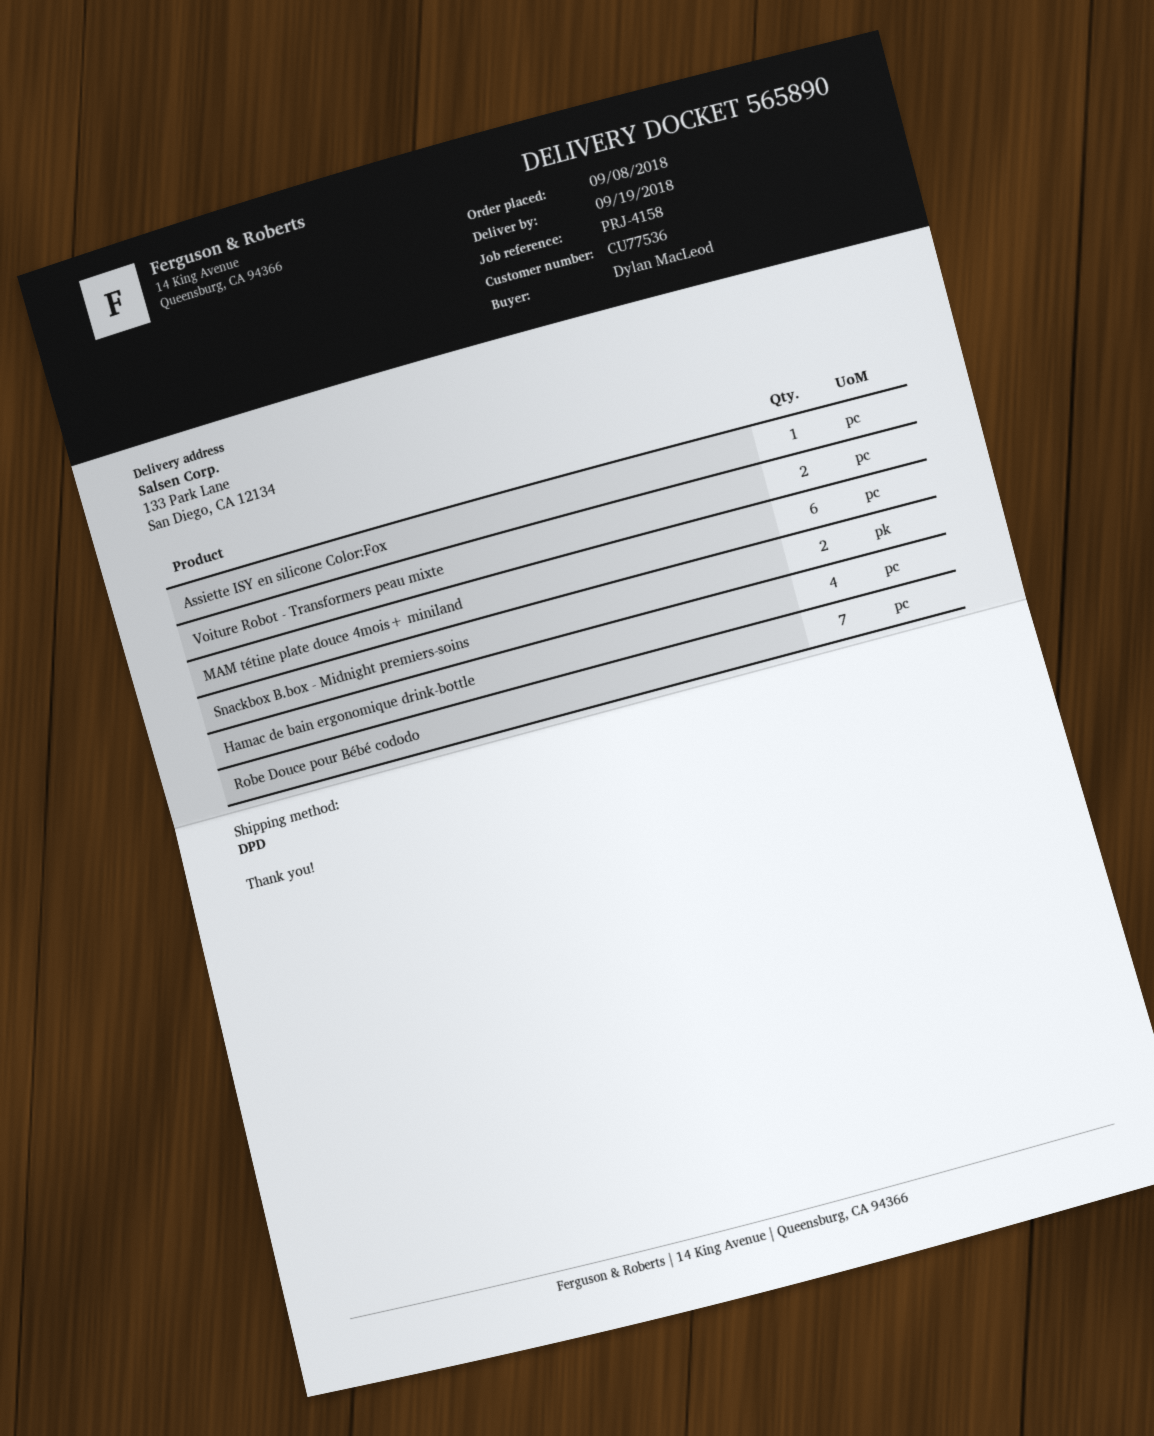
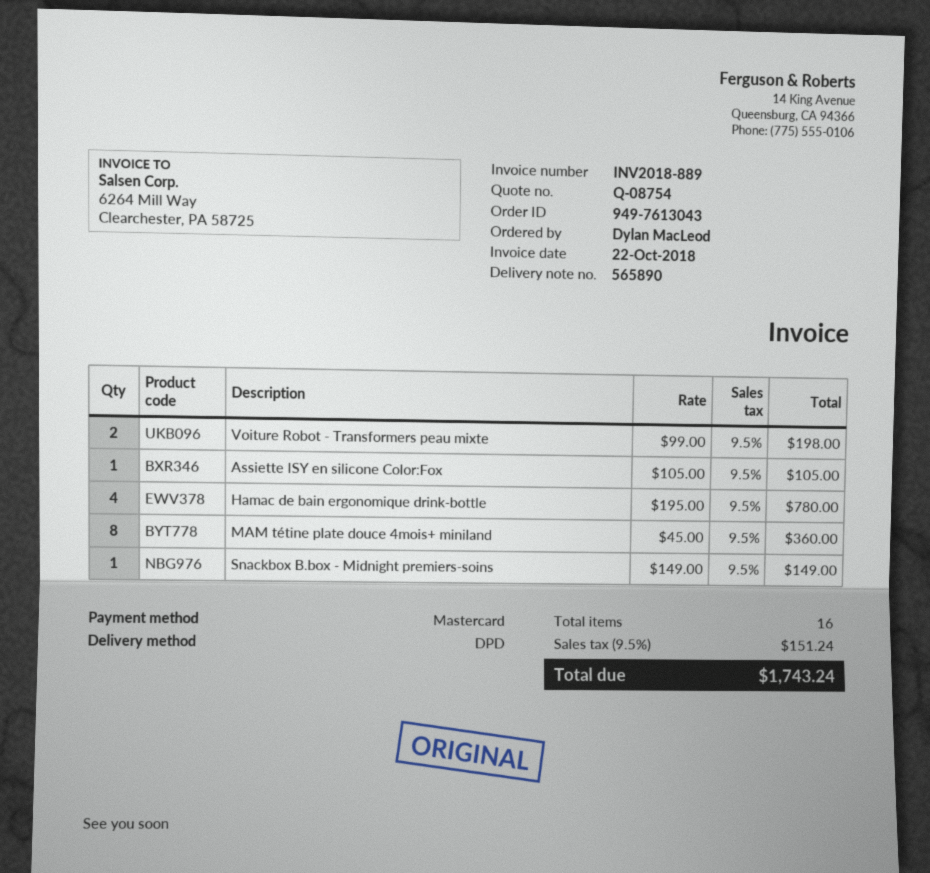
MAM tétine plate douce 4mois+ miniland: 6 -> 8
Snackbox B.box - Midnight premiers-soins: 2 -> 1
Robe Douce pour Bébé cododo: 7 -> none

